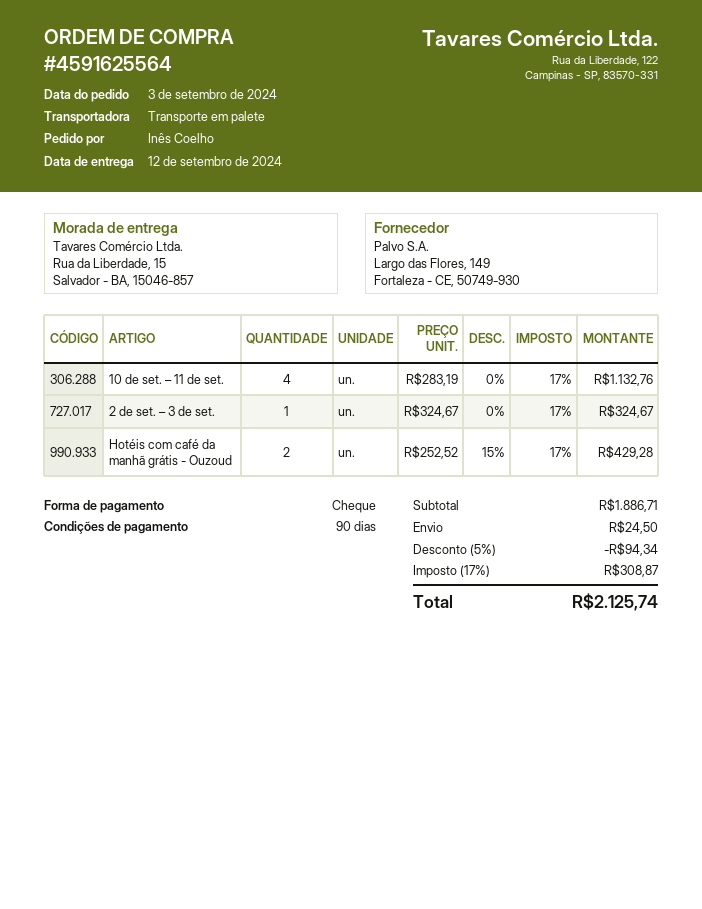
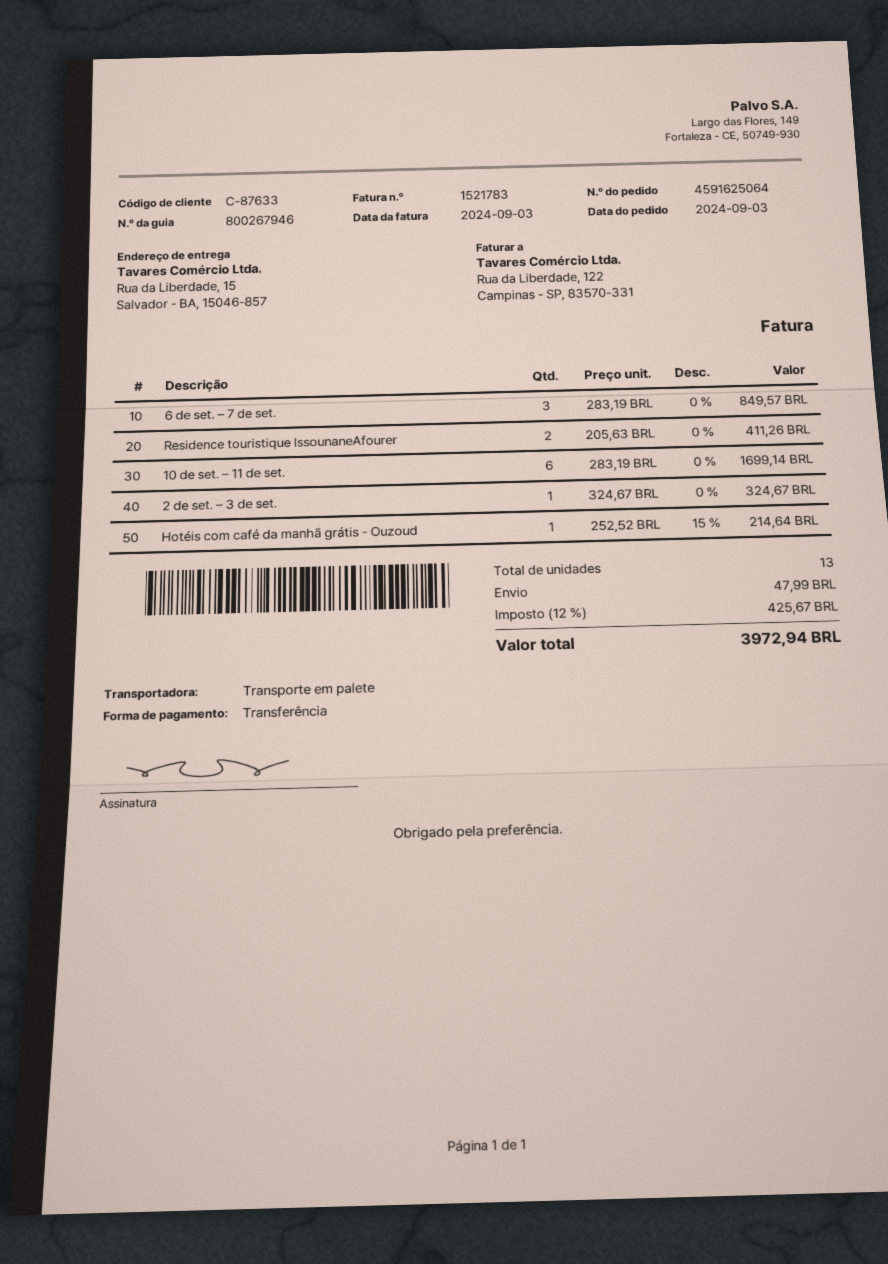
order number: 4591625564 -> 4591625064
payment method: cheque -> bank transfer
10 de set. – 11 de set.: 4 x 283.19 = 1132.76 -> 6 x 283.19 = 1699.14
Hotéis com café da manhã grátis - Ouzoud: 2 x 252.52 - 15% = 429.28 -> 1 x 252.52 - 15% = 214.64
6 de set. – 7 de set.: none -> 3 x 283.19 = 849.57
Residence touristique IssounaneAfourer: none -> 2 x 205.63 = 411.26
discount: 5% = 94.34 -> none
shipping: 24.50 -> 47.99
tax: 17% = 308.87 -> 12% = 425.67
total: 2125.74 -> 3972.94

